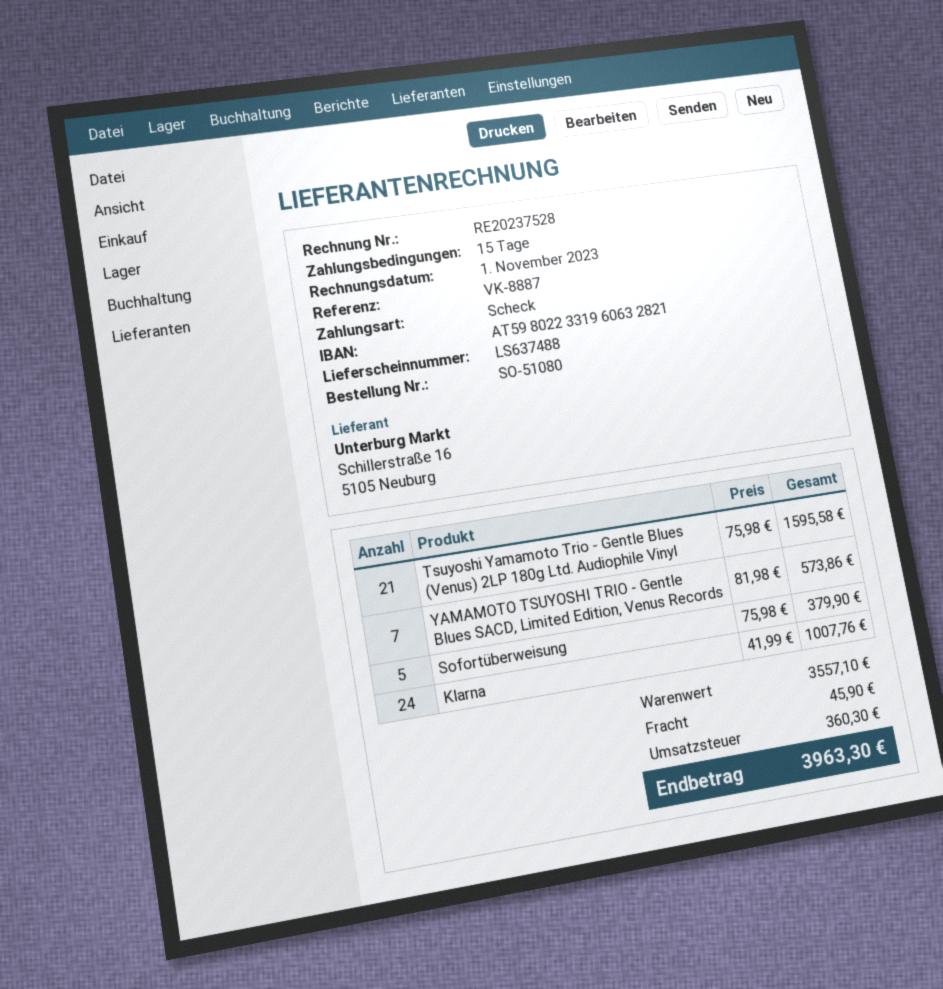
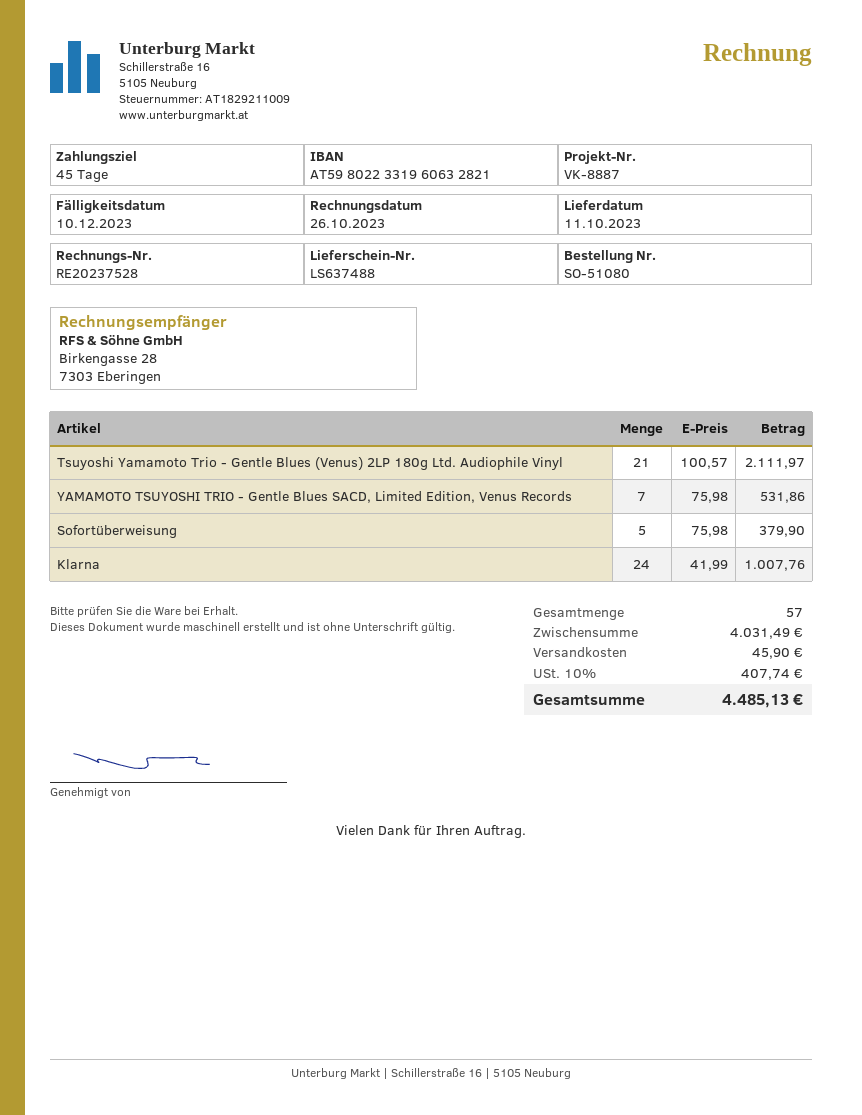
invoice date: 2023-11-01 -> 2023-10-26
payment terms: 15 days -> 45 days
Tsuyoshi Yamamoto Trio - Gentle Blues (Venus) 2LP 180g Ltd. Audiophile Vinyl: 21 x 75.98 = 1595.58 -> 21 x 100.57 = 2111.97
YAMAMOTO TSUYOSHI TRIO - Gentle Blues SACD, Limited Edition, Venus Records: 7 x 81.98 = 573.86 -> 7 x 75.98 = 531.86
subtotal: 3557.10 -> 4031.49
tax: 360.30 -> 407.74
total: 3963.30 -> 4485.13

